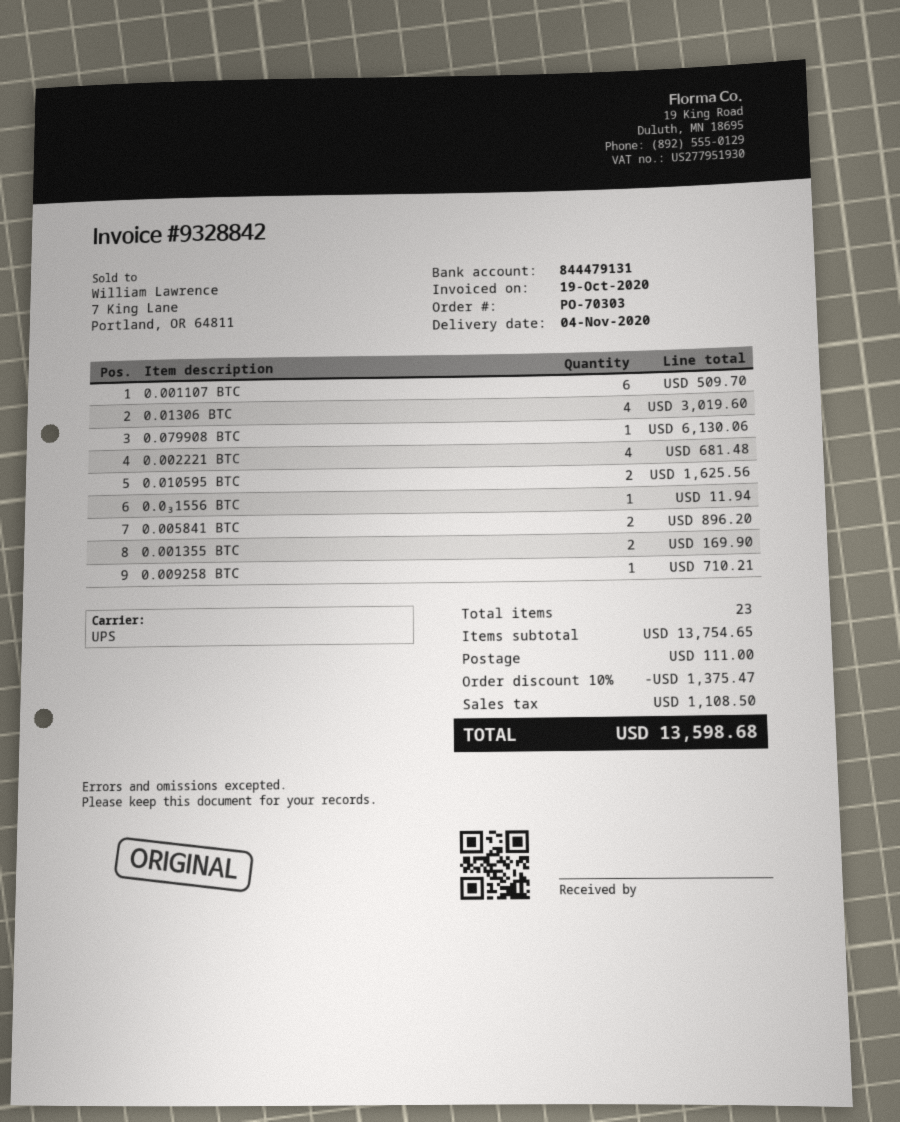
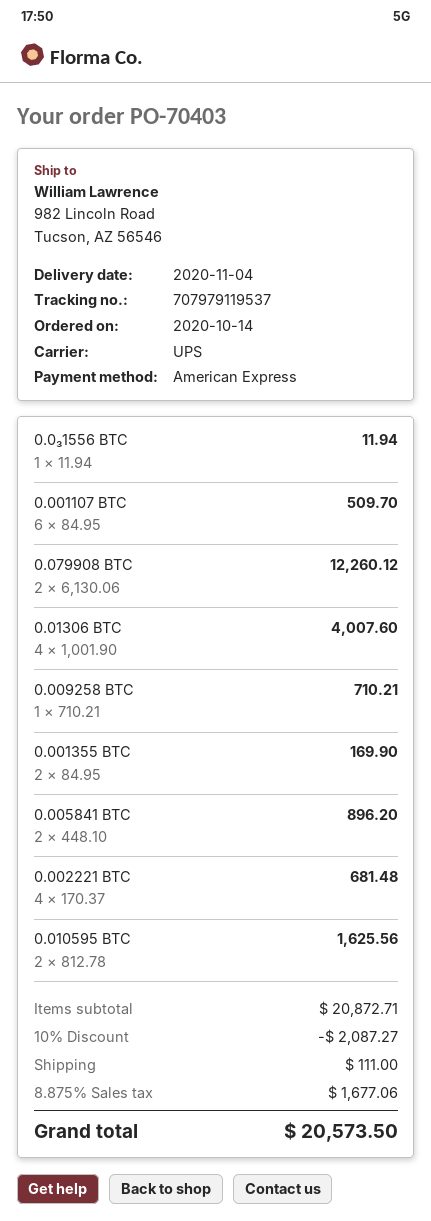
order number: PO-70303 -> PO-70403
0.01306 BTC: 4 for 3019.60 -> 4 for 4007.60
0.079908 BTC: 1 for 6130.06 -> 2 for 12260.12
subtotal: 13754.65 -> 20872.71
discount: 10% = 1375.47 -> 10% = 2087.27
tax: 1108.50 -> 1677.06
total: 13598.68 -> 20573.50

